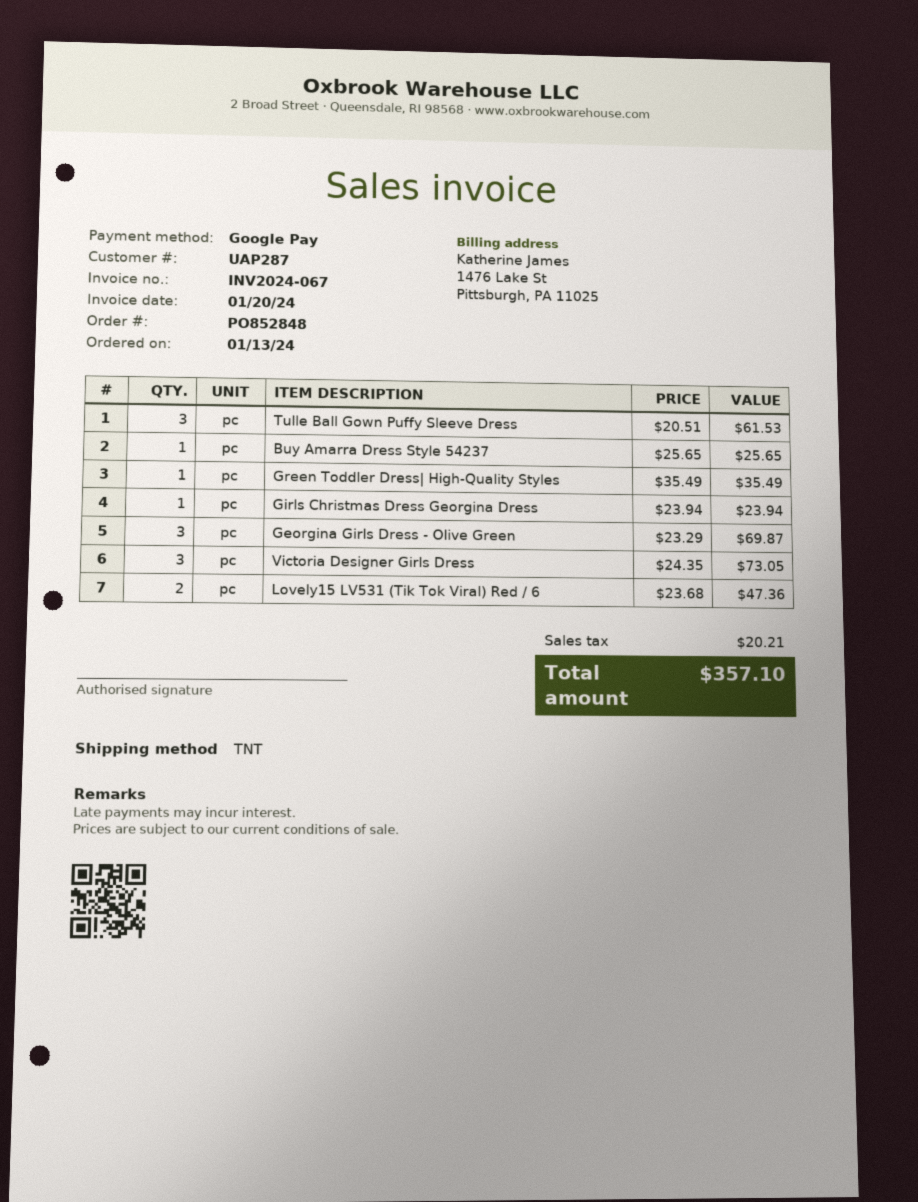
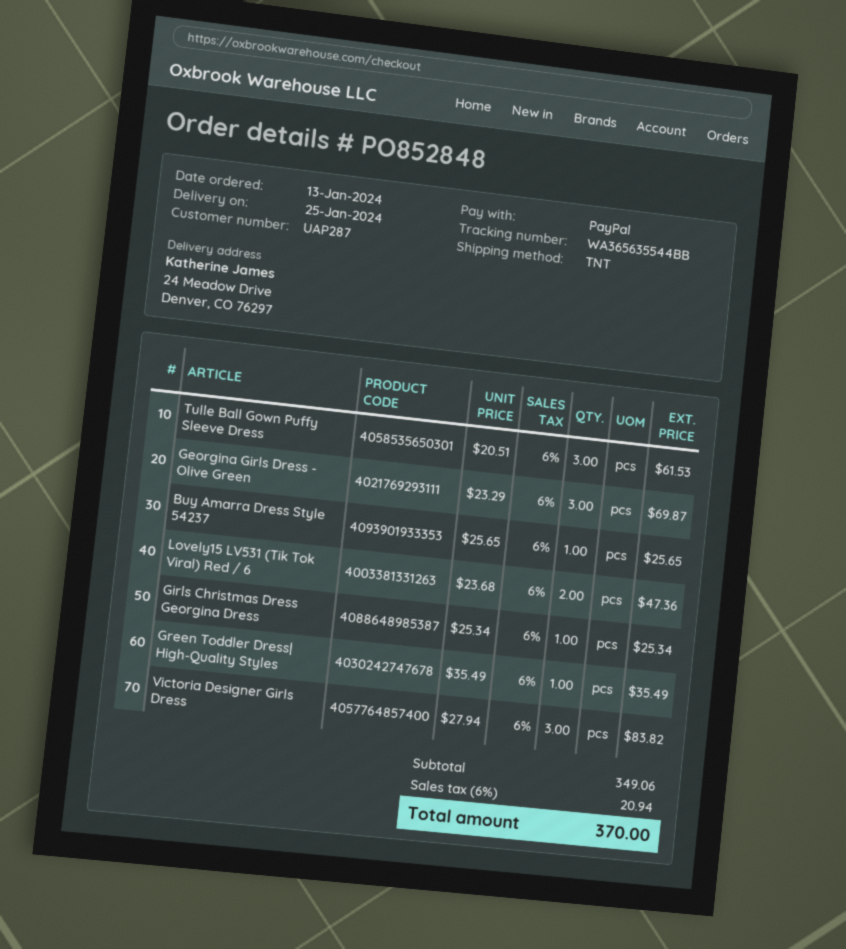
payment method: Google Pay -> PayPal
Girls Christmas Dress Georgina Dress: 1 x 23.94 = 23.94 -> 1 x 25.34 = 25.34
Victoria Designer Girls Dress: 3 x 24.35 = 73.05 -> 3 x 27.94 = 83.82
tax: 20.21 -> 20.94
total: 357.10 -> 370.00

